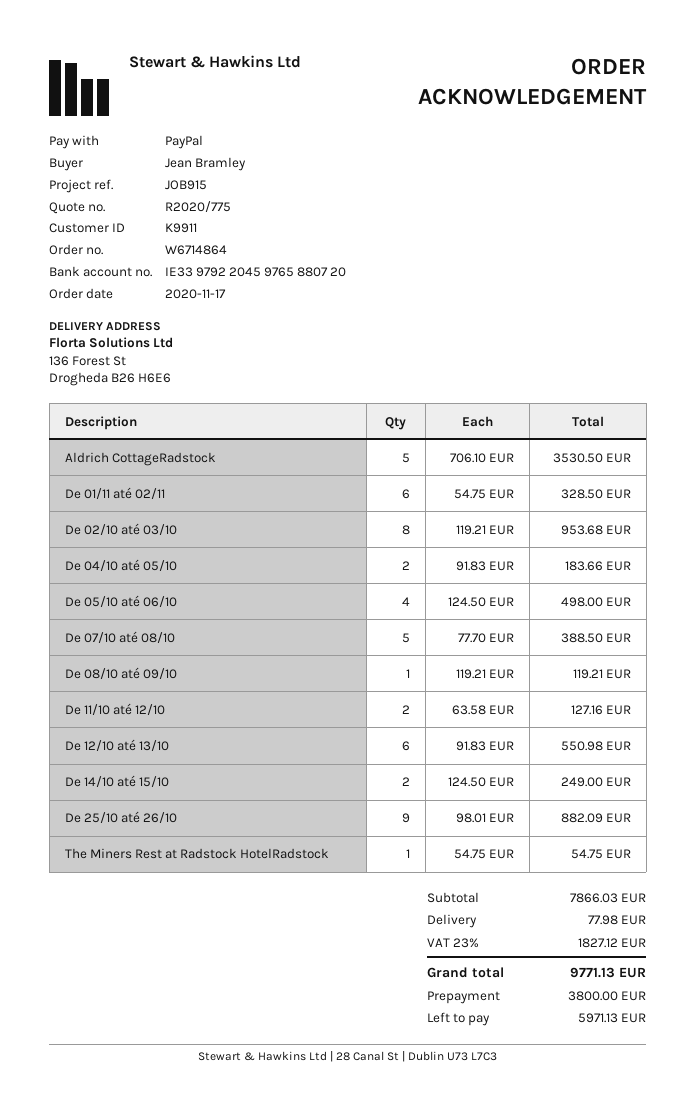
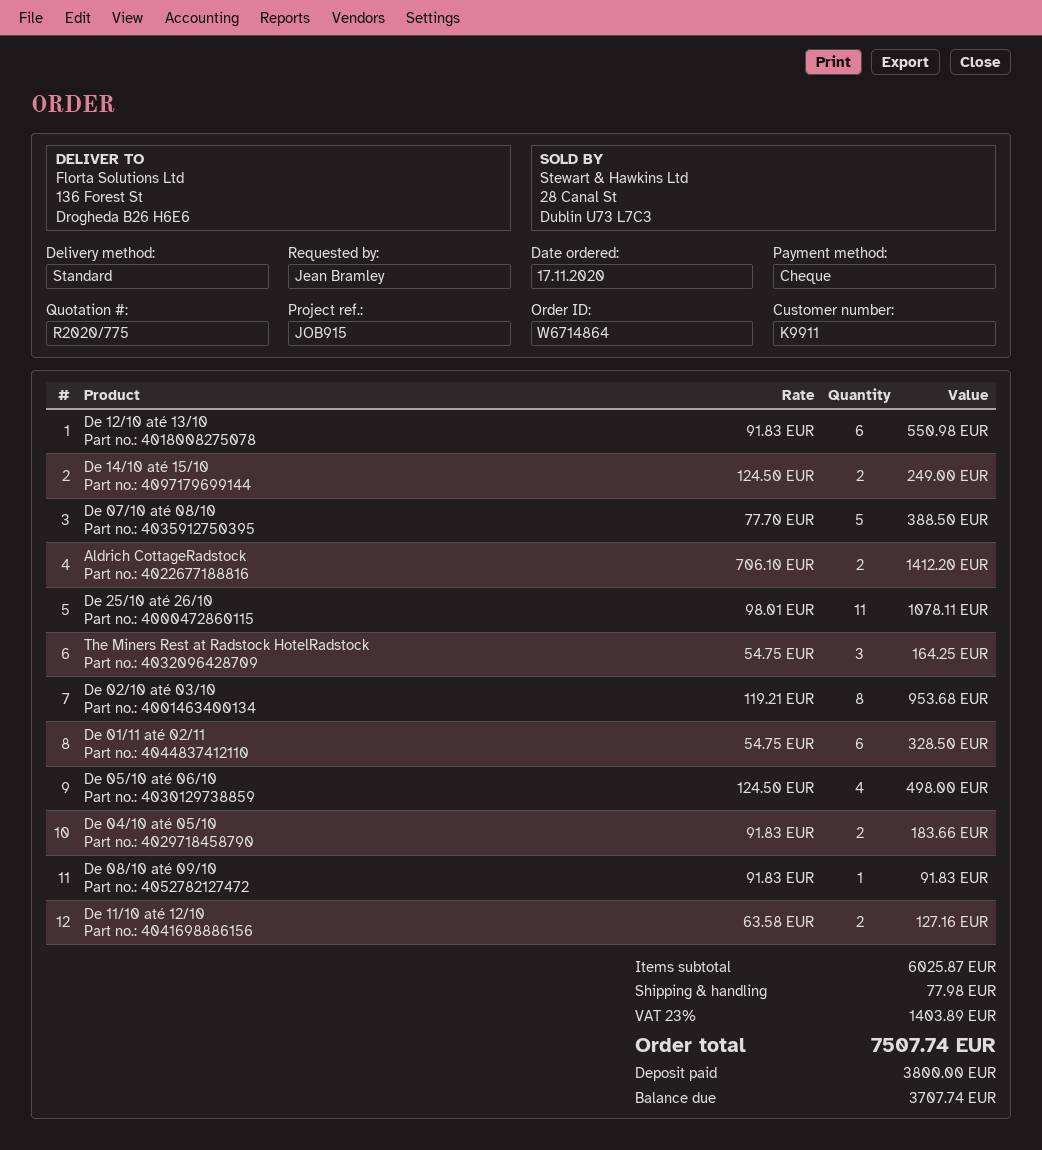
payment method: PayPal -> cheque
Aldrich CottageRadstock: 5 x 706.10 = 3530.50 -> 2 x 706.10 = 1412.20
De 08/10 até 09/10: 1 x 119.21 = 119.21 -> 1 x 91.83 = 91.83
De 25/10 até 26/10: 9 x 98.01 = 882.09 -> 11 x 98.01 = 1078.11
The Miners Rest at Radstock HotelRadstock: 1 x 54.75 = 54.75 -> 3 x 54.75 = 164.25
subtotal: 7866.03 -> 6025.87
tax: 23% = 1827.12 -> 23% = 1403.89
total: 9771.13 -> 7507.74
balance: 5971.13 -> 3707.74

